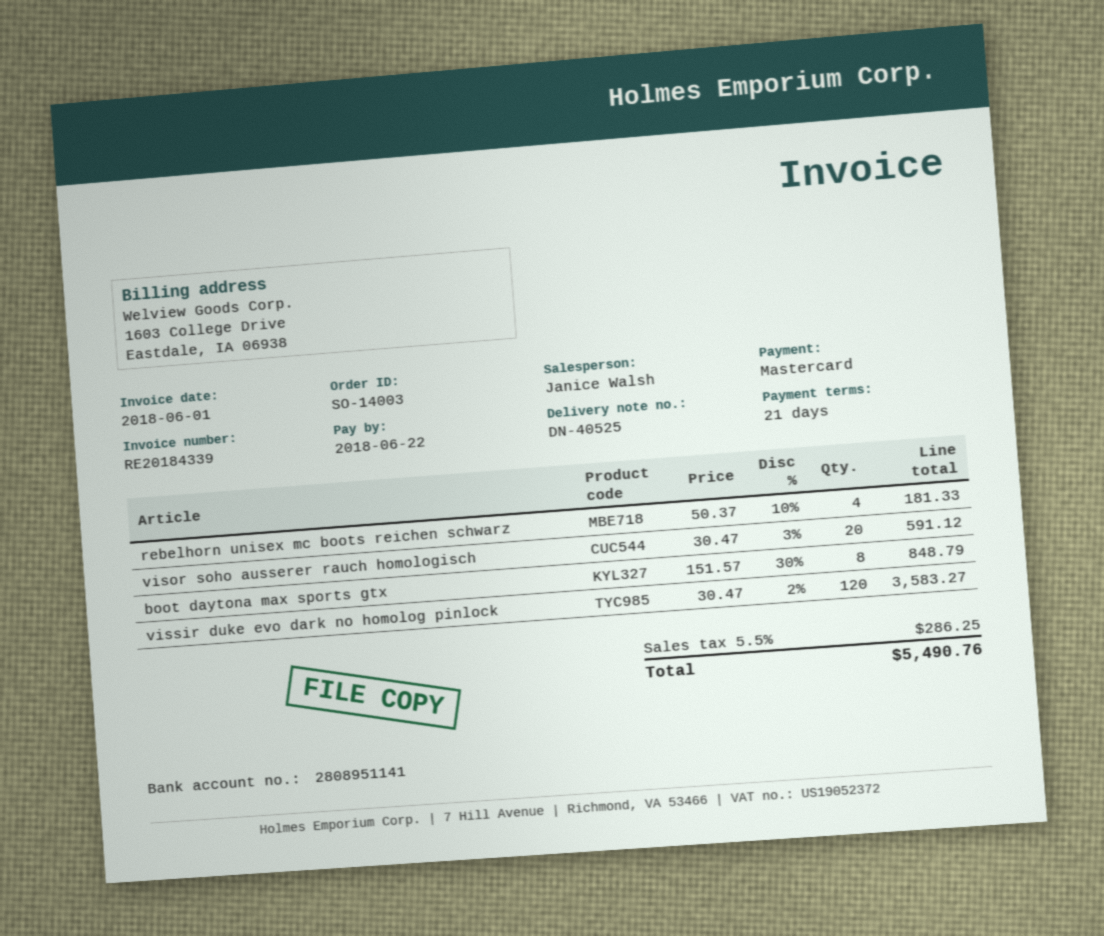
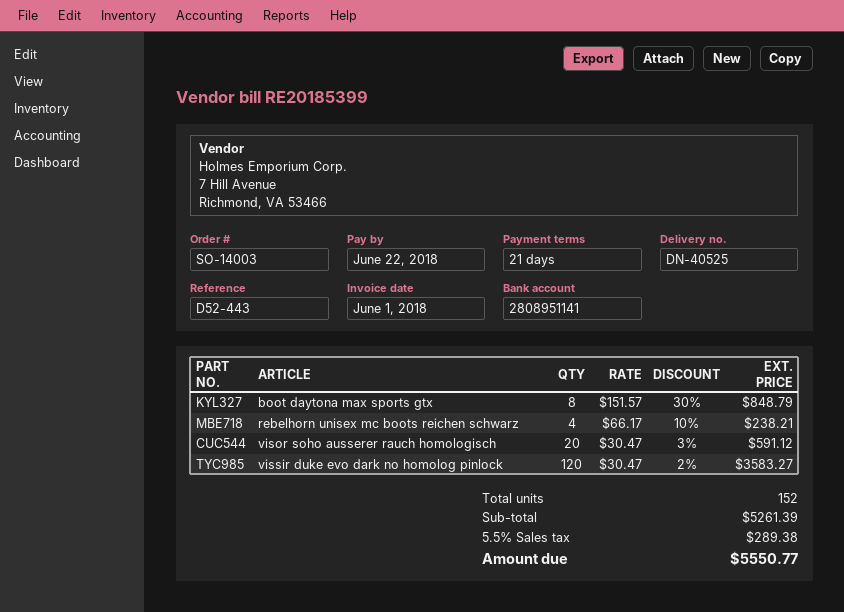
invoice number: RE20184339 -> RE20185399
rebelhorn unisex mc boots reichen schwarz: 4 x 50.37 - 10% = 181.33 -> 4 x 66.17 - 10% = 238.21
tax: 5.5% = 286.25 -> 5.5% = 289.38
total: 5490.76 -> 5550.77

